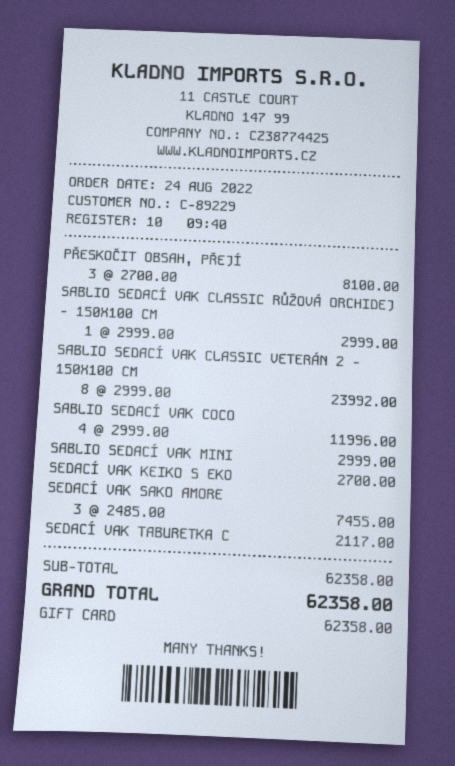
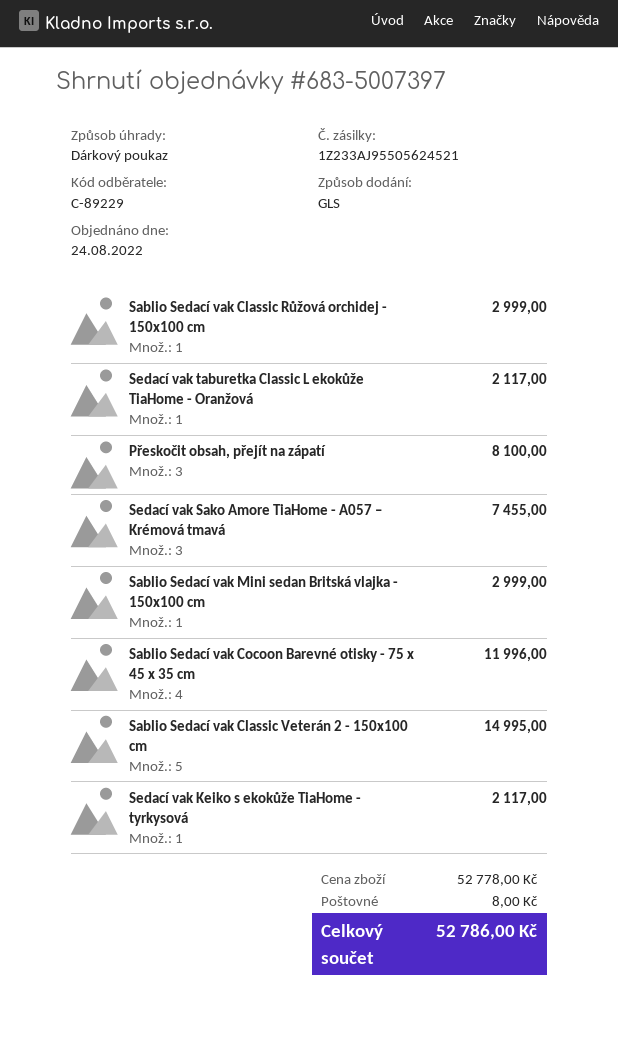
SABLIO SEDACÍ VAK CLASSIC VETERÁN 2 - 150X100 CM: 8 for 23992.00 -> 5 for 14995.00
SEDACÍ VAK KEIKO S EKO: 1 for 2700.00 -> 1 for 2117.00
subtotal: 62358.00 -> 52778.00
shipping: none -> 8.00
total: 62358.00 -> 52786.00

